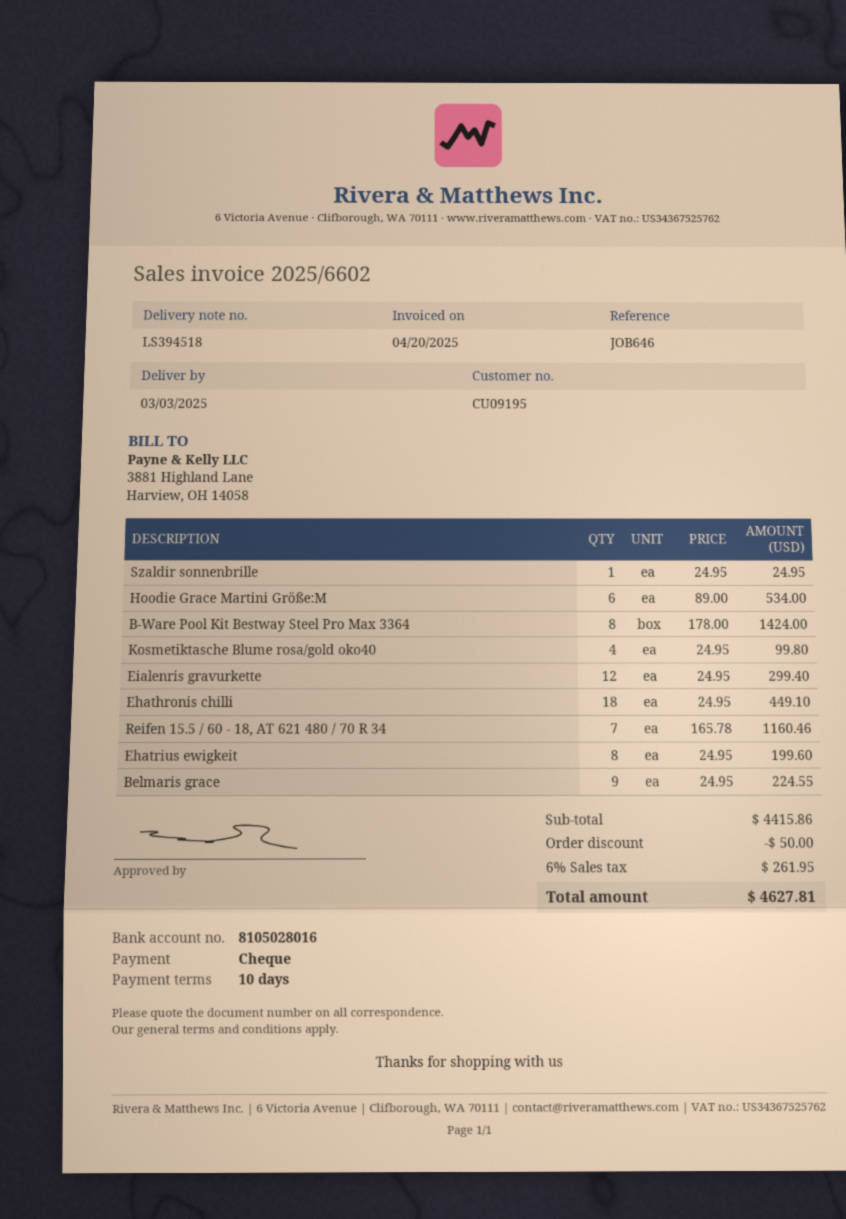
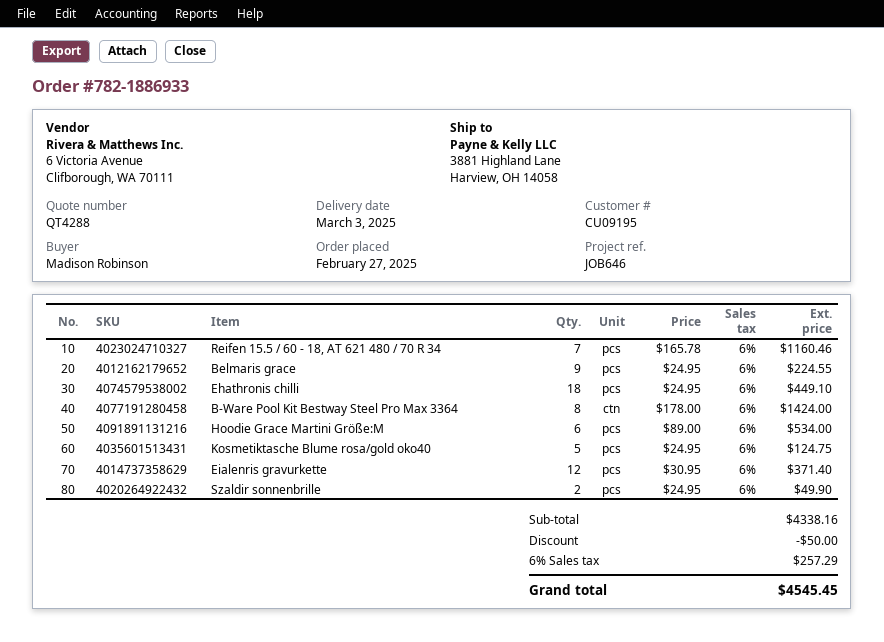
Szaldir sonnenbrille: 1 x 24.95 = 24.95 -> 2 x 24.95 = 49.90
Kosmetiktasche Blume rosa/gold oko40: 4 x 24.95 = 99.80 -> 5 x 24.95 = 124.75
Eialenris gravurkette: 12 x 24.95 = 299.40 -> 12 x 30.95 = 371.40
Ehatrius ewigkeit: 8 x 24.95 = 199.60 -> none
subtotal: 4415.86 -> 4338.16
tax: 6% = 261.95 -> 6% = 257.29
total: 4627.81 -> 4545.45

